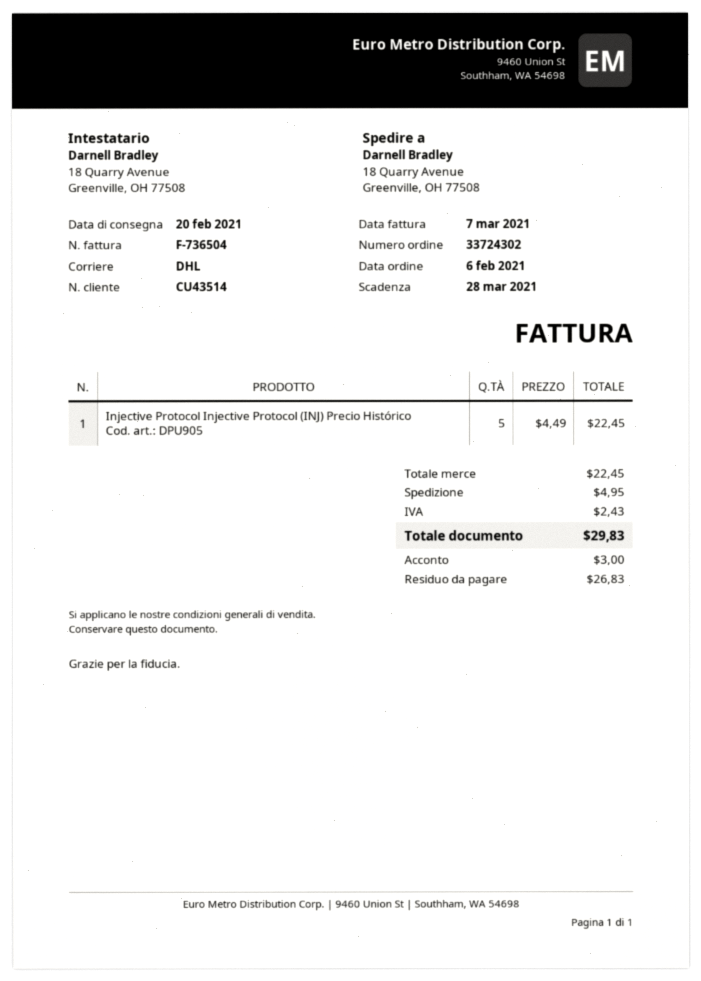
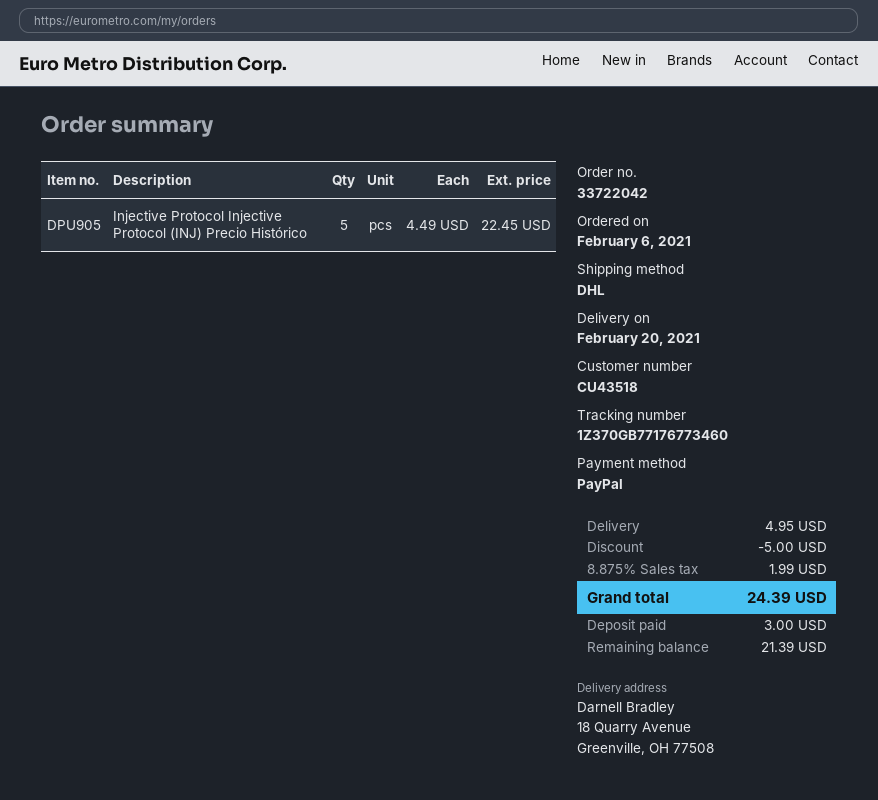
order number: 33724302 -> 33722042
customer number: CU43514 -> CU43518
discount: none -> 5.00
tax: 2.43 -> 1.99
total: 29.83 -> 24.39
balance: 26.83 -> 21.39

